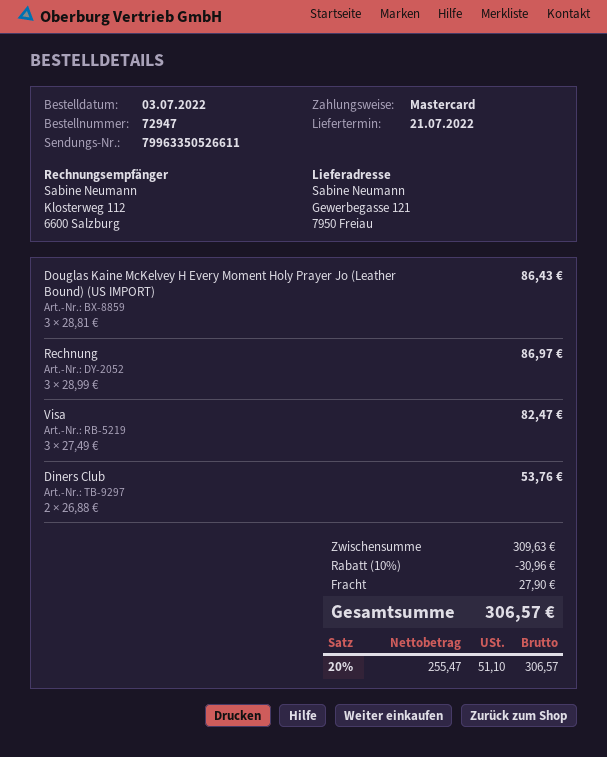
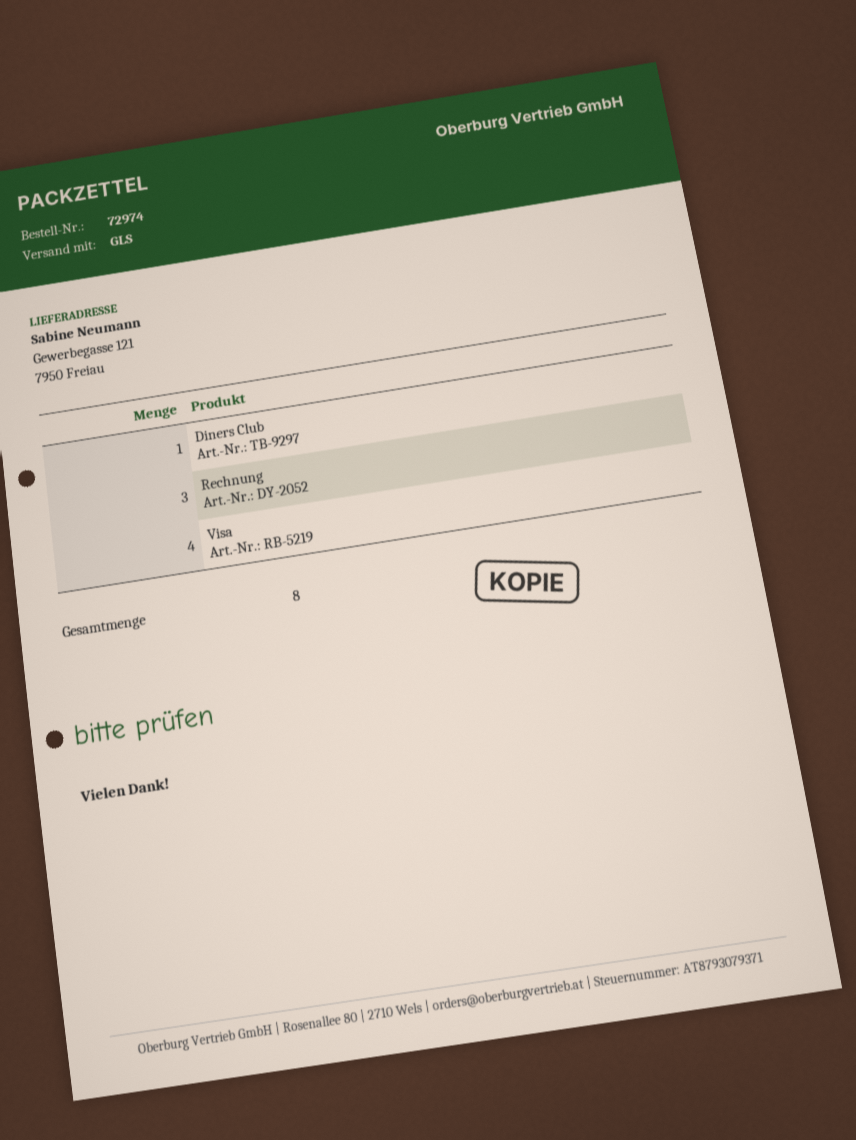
order number: 72947 -> 72974
Douglas Kaine McKelvey H Every Moment Holy Prayer Jo (Leather Bound) (US IMPORT): 3 -> none
Visa: 3 -> 4
Diners Club: 2 -> 1

